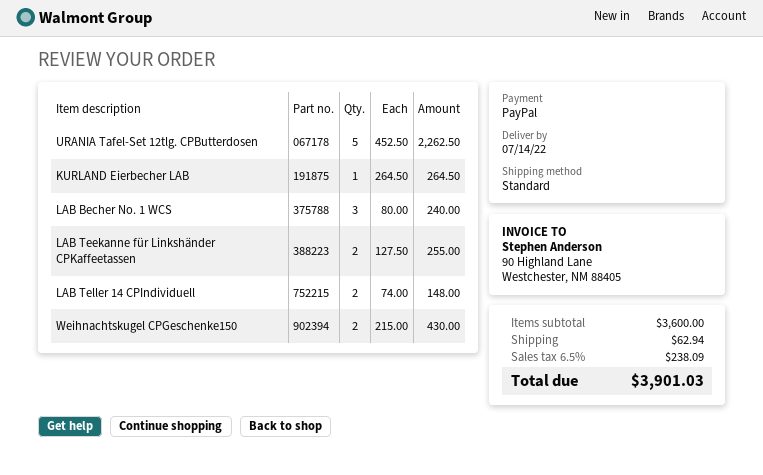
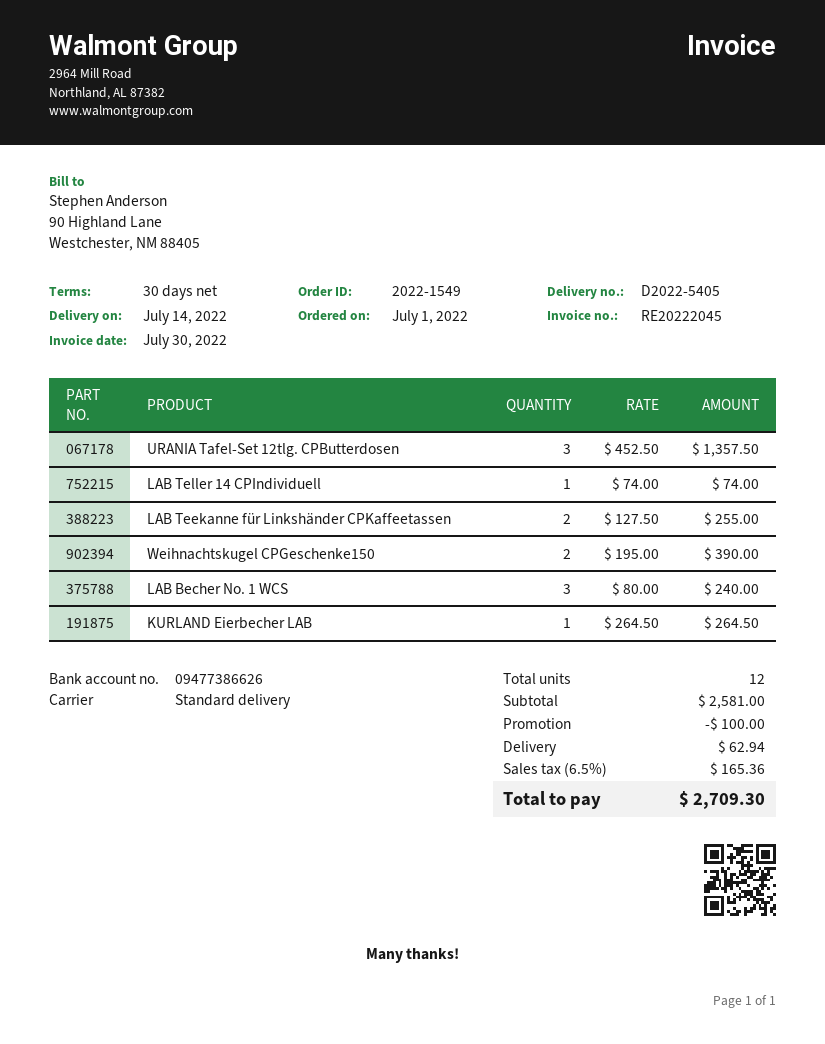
URANIA Tafel-Set 12tlg. CPButterdosen: 5 x 452.50 = 2262.50 -> 3 x 452.50 = 1357.50
LAB Teller 14 CPIndividuell: 2 x 74.00 = 148.00 -> 1 x 74.00 = 74.00
Weihnachtskugel CPGeschenke150: 2 x 215.00 = 430.00 -> 2 x 195.00 = 390.00
subtotal: 3600.00 -> 2581.00
discount: none -> 100.00
tax: 6.5% = 238.09 -> 6.5% = 165.36
total: 3901.03 -> 2709.30

